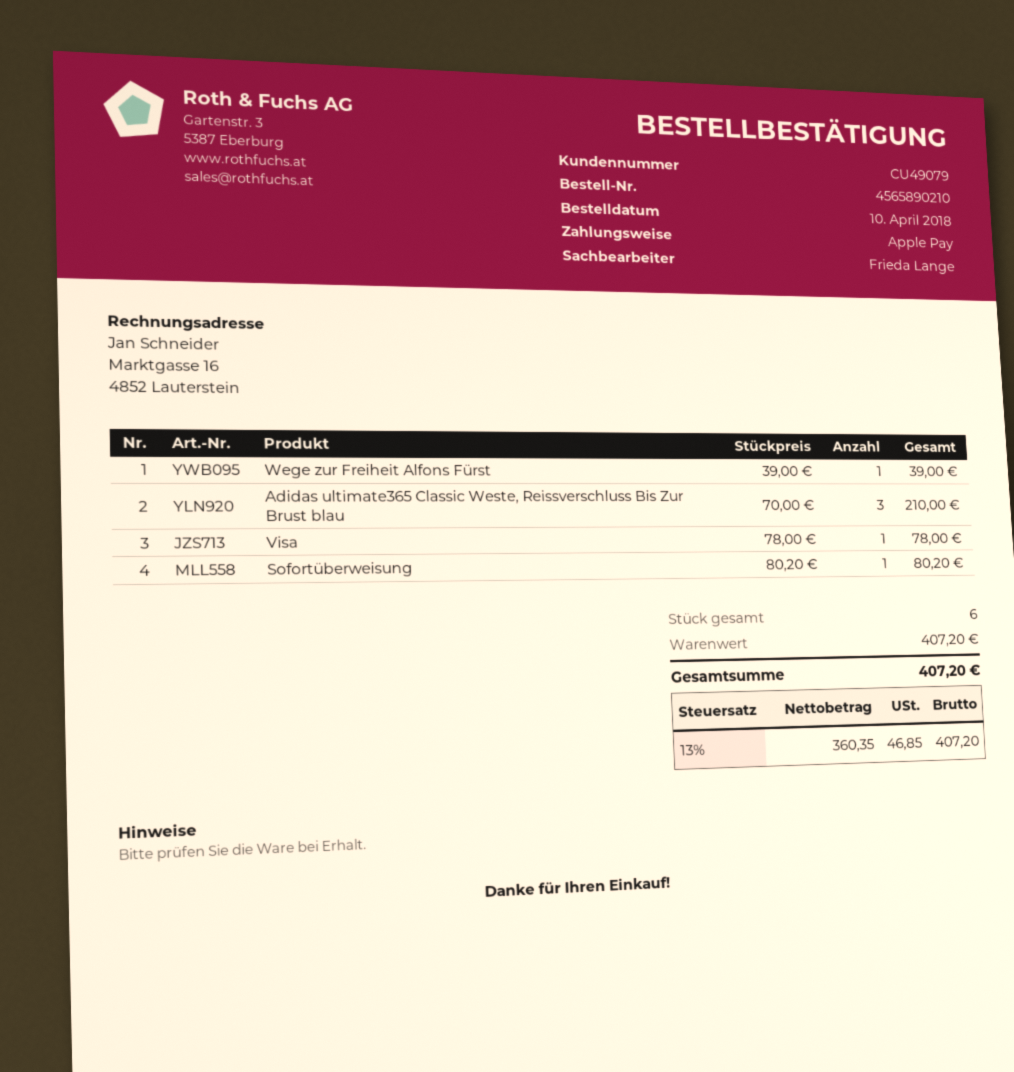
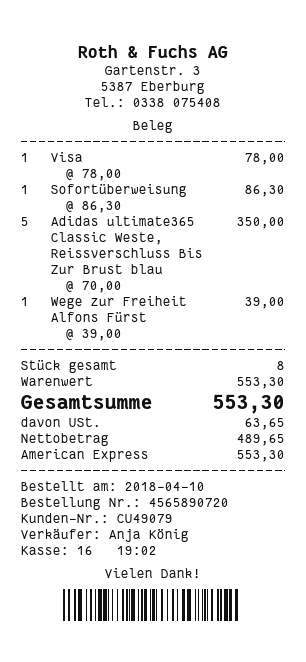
order number: 4565890210 -> 4565890720
sales rep: Frieda Lange -> Anja König
payment method: Apple Pay -> American Express
Adidas ultimate365 Classic Weste, Reissverschluss Bis Zur Brust blau: 3 x 70.00 = 210.00 -> 5 x 70.00 = 350.00
Sofortüberweisung: 1 x 80.20 = 80.20 -> 1 x 86.30 = 86.30
total quantity: 6 -> 8
subtotal: 407.20 -> 553.30
net: 360.35 -> 489.65
tax: 46.85 -> 63.65
total: 407.20 -> 553.30

